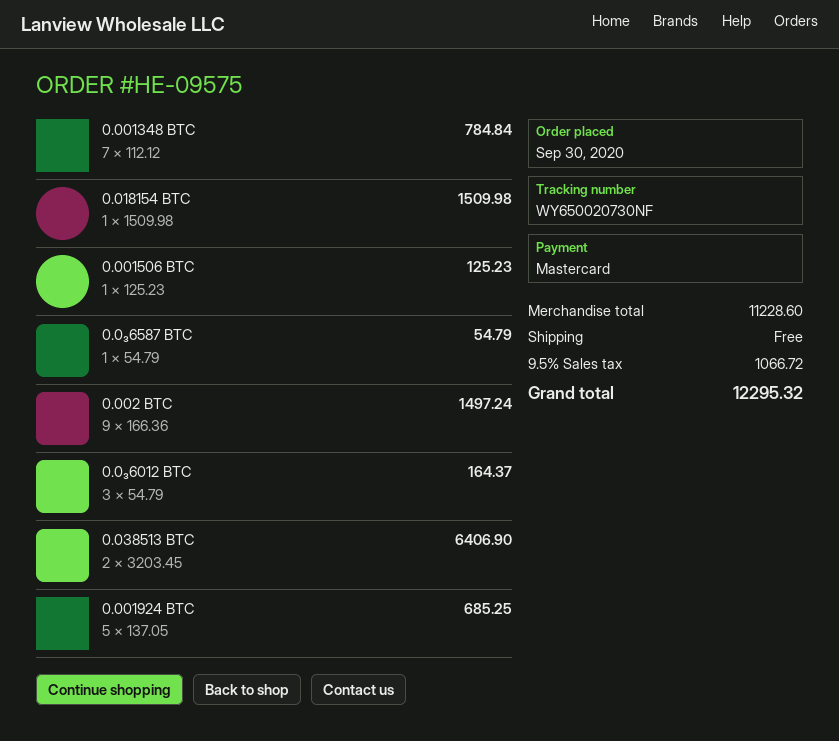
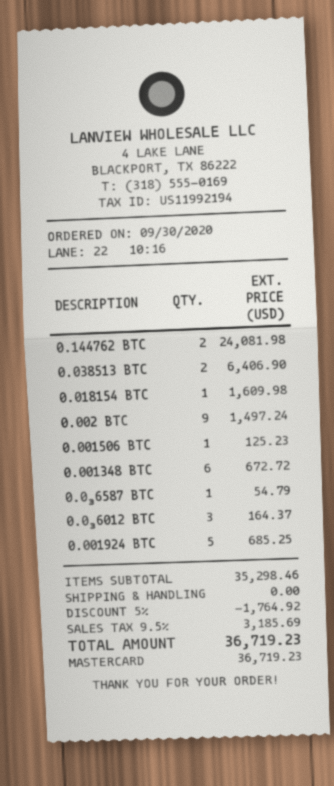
0.001348 BTC: 7 for 784.84 -> 6 for 672.72
0.018154 BTC: 1 for 1509.98 -> 1 for 1609.98
0.144762 BTC: none -> 2 for 24081.98
subtotal: 11228.60 -> 35298.46
discount: none -> 5% = 1764.92
tax: 9.5% = 1066.72 -> 9.5% = 3185.69
total: 12295.32 -> 36719.23

